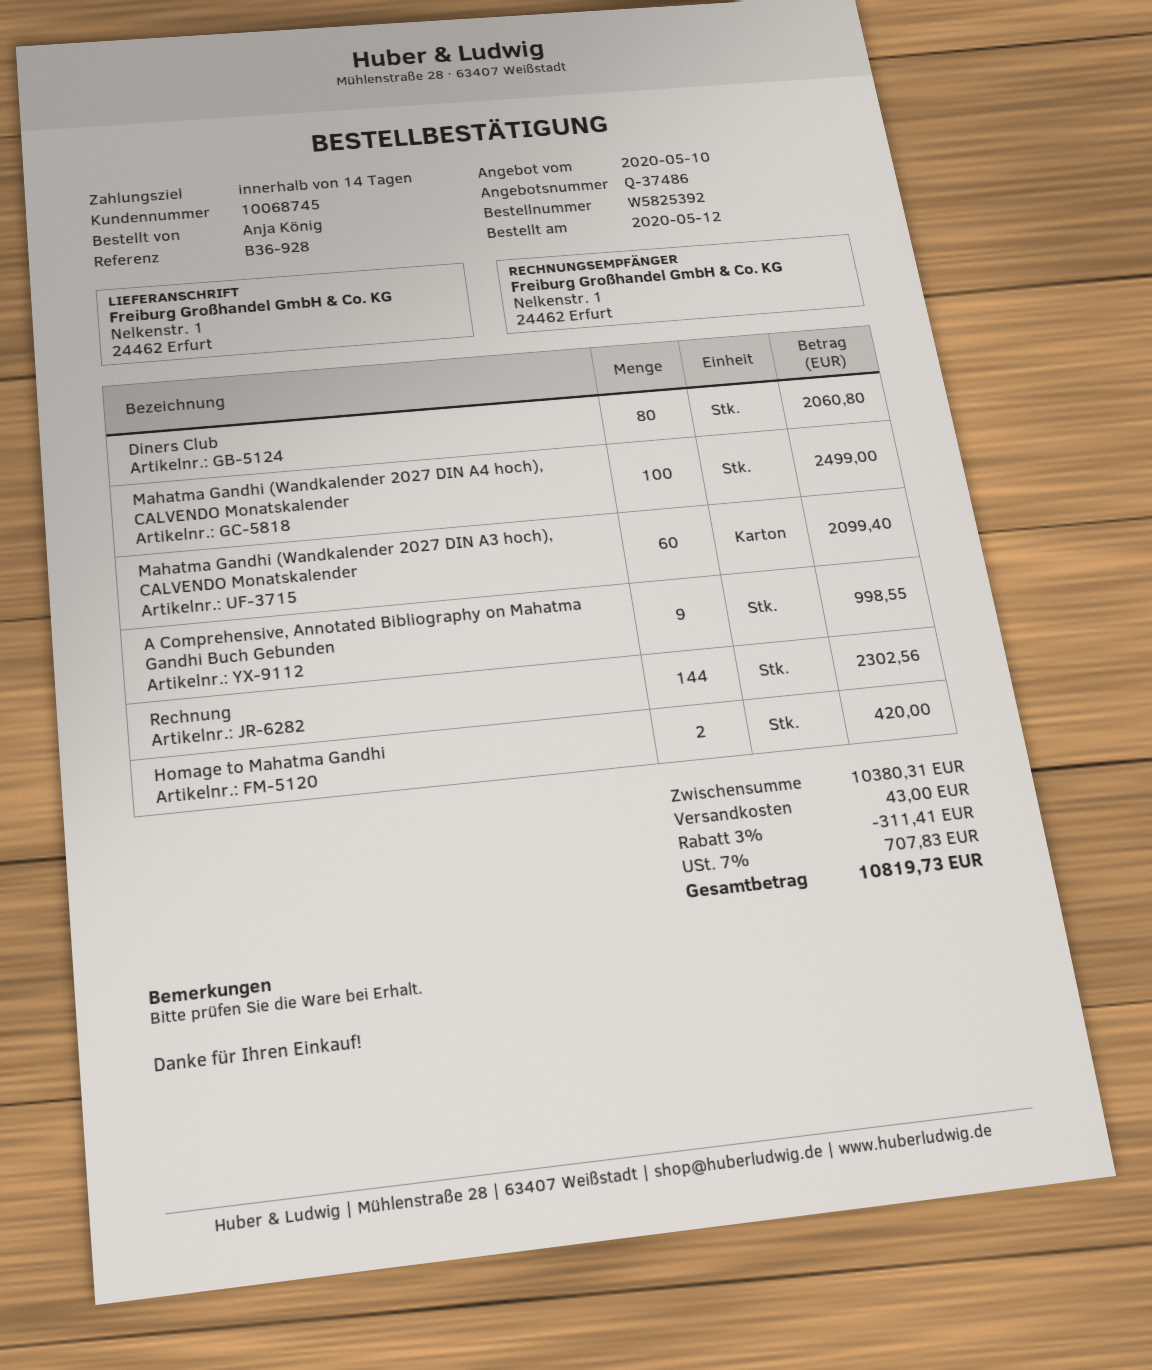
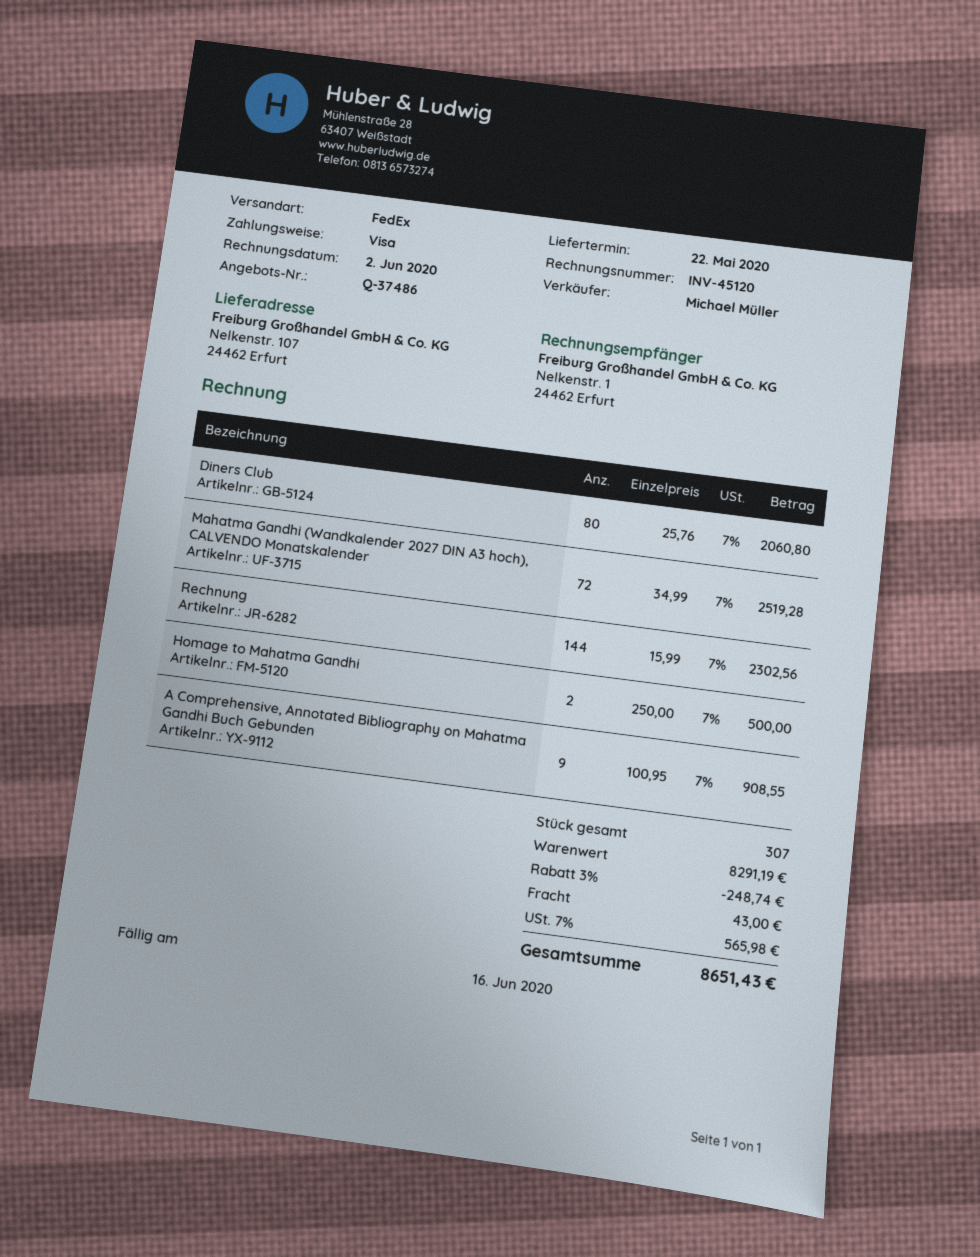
ship to: Nelkenstr. 1, 24462 Erfurt -> Nelkenstr. 107, 24462 Erfurt
Mahatma Gandhi (Wandkalender 2027 DIN A4 hoch), CALVENDO Monatskalender: 100 for 2499.00 -> none
Mahatma Gandhi (Wandkalender 2027 DIN A3 hoch), CALVENDO Monatskalender: 60 for 2099.40 -> 72 for 2519.28
A Comprehensive, Annotated Bibliography on Mahatma Gandhi Buch Gebunden: 9 for 998.55 -> 9 for 908.55
Homage to Mahatma Gandhi: 2 for 420.00 -> 2 for 500.00
subtotal: 10380.31 -> 8291.19
discount: 3% = 311.41 -> 3% = 248.74
tax: 7% = 707.83 -> 7% = 565.98
total: 10819.73 -> 8651.43

